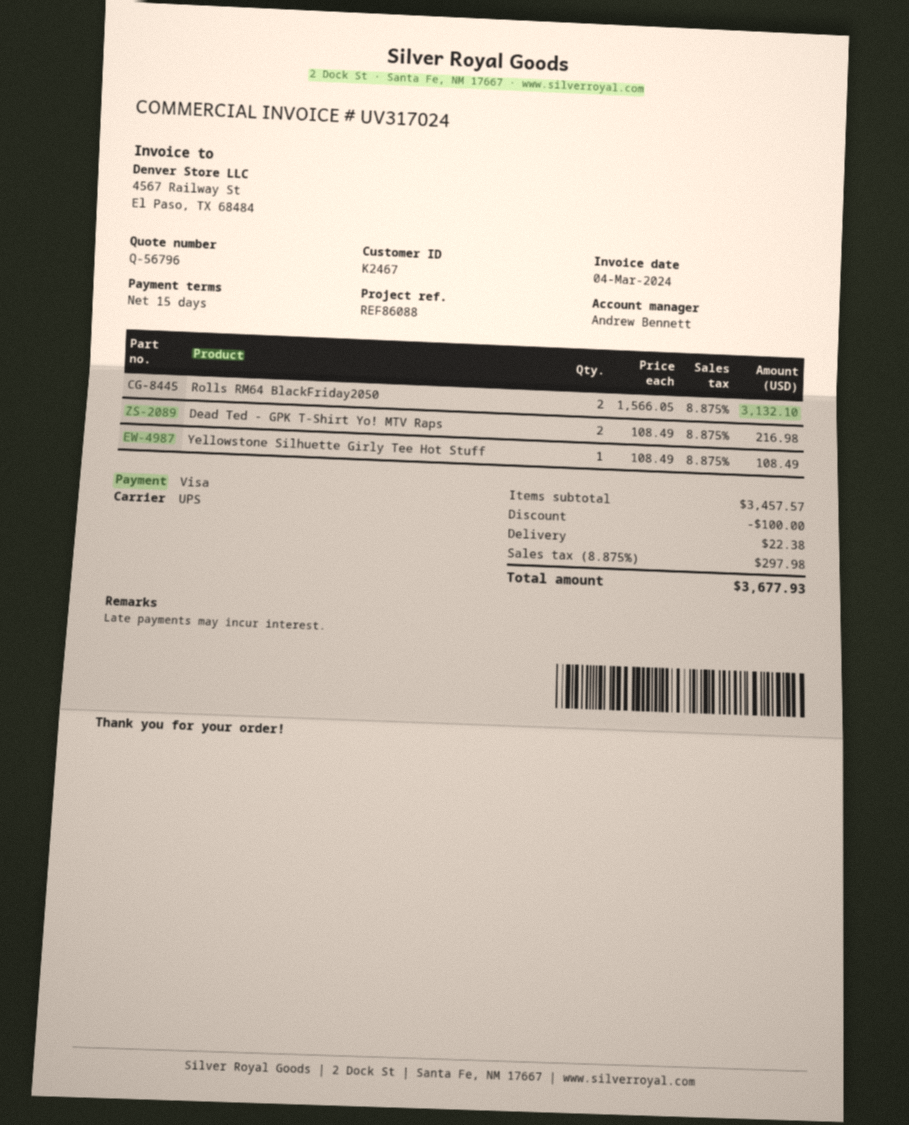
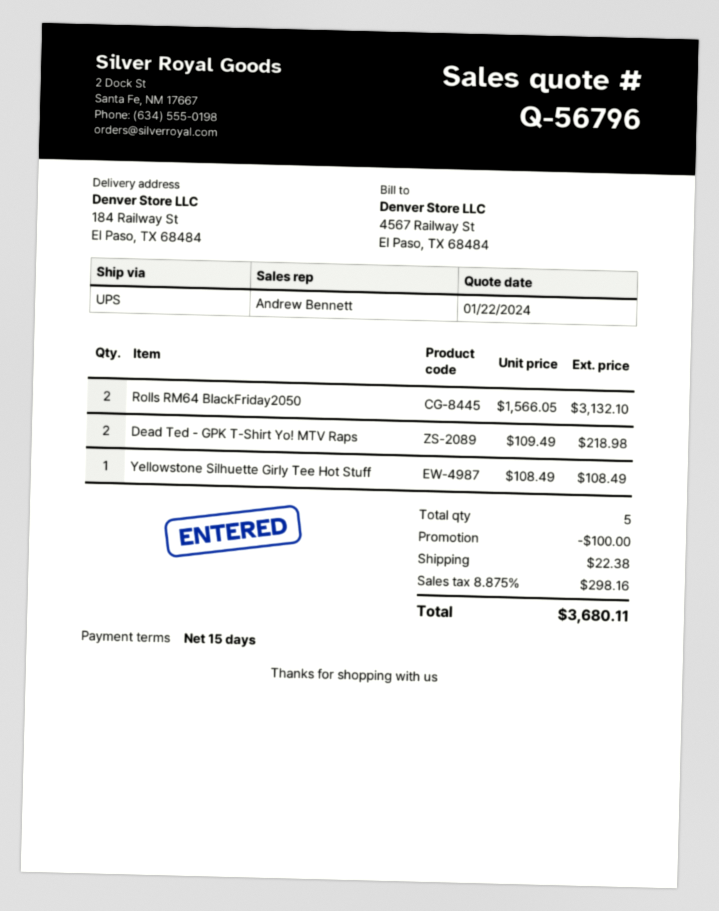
Dead Ted - GPK T-Shirt Yo! MTV Raps: 2 x 108.49 = 216.98 -> 2 x 109.49 = 218.98
tax: 8.875% = 297.98 -> 8.875% = 298.16
total: 3677.93 -> 3680.11

